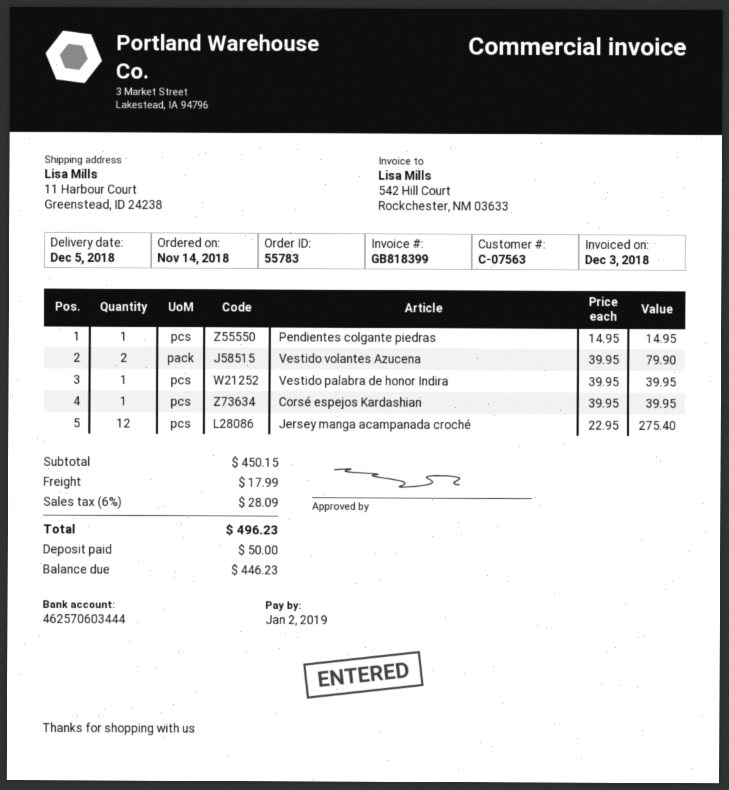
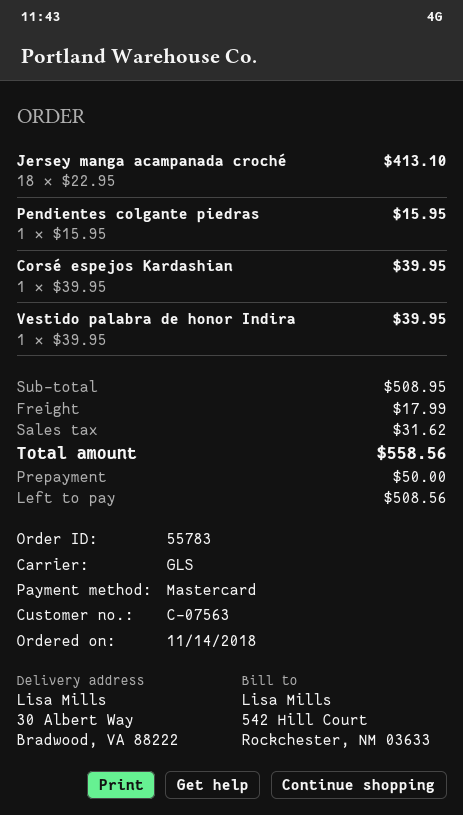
ship to: 11 Harbour Court, Greenstead, ID 24238 -> 30 Albert Way, Bradwood, VA 88222
Pendientes colgante piedras: 1 x 14.95 = 14.95 -> 1 x 15.95 = 15.95
Vestido volantes Azucena: 2 x 39.95 = 79.90 -> none
Jersey manga acampanada croché: 12 x 22.95 = 275.40 -> 18 x 22.95 = 413.10
subtotal: 450.15 -> 508.95
tax: 28.09 -> 31.62
total: 496.23 -> 558.56
balance: 446.23 -> 508.56

